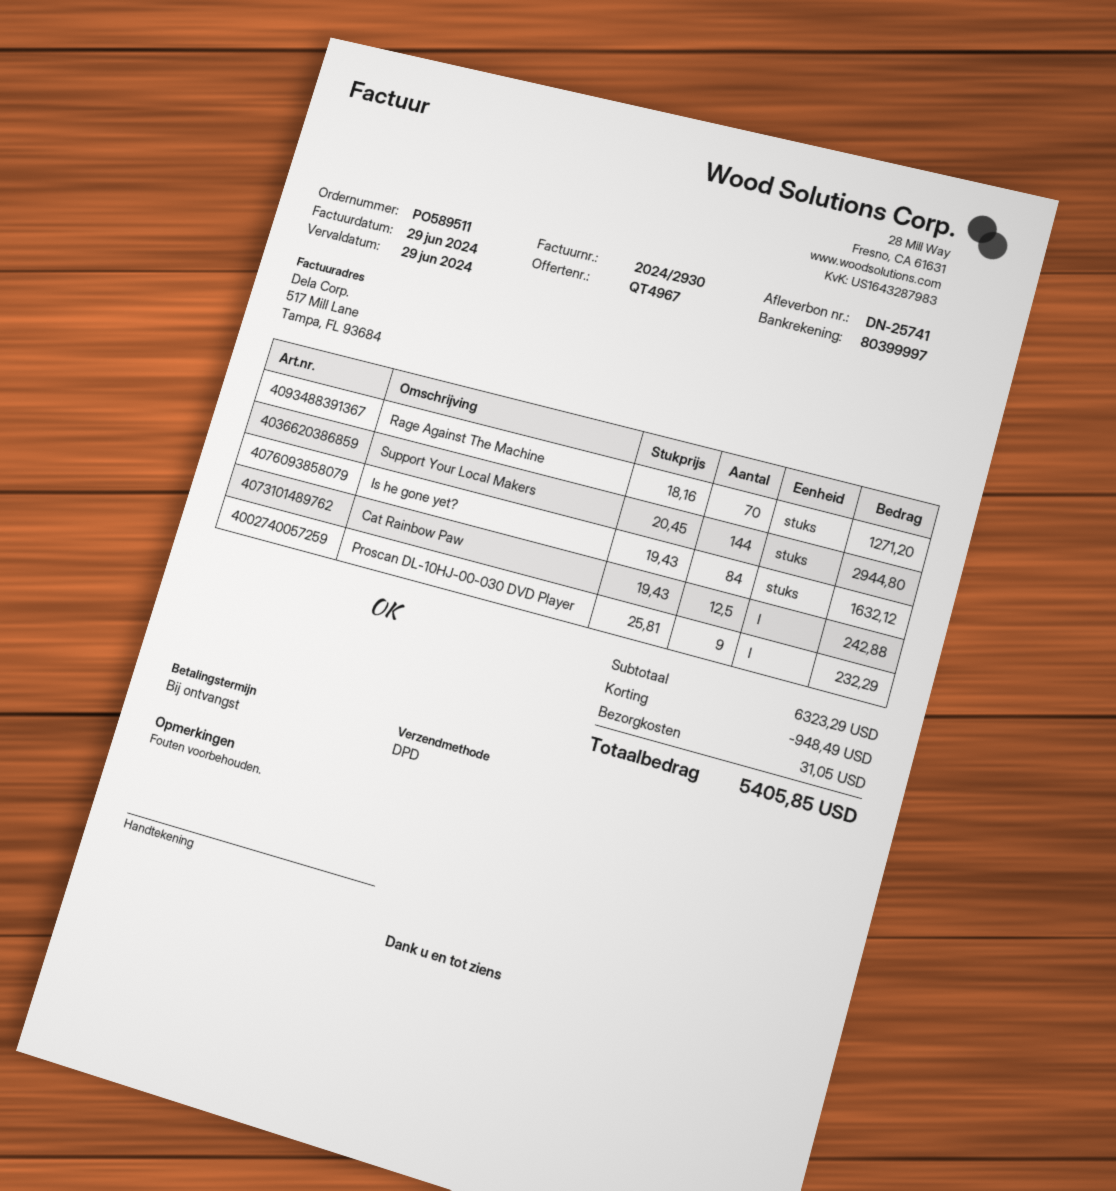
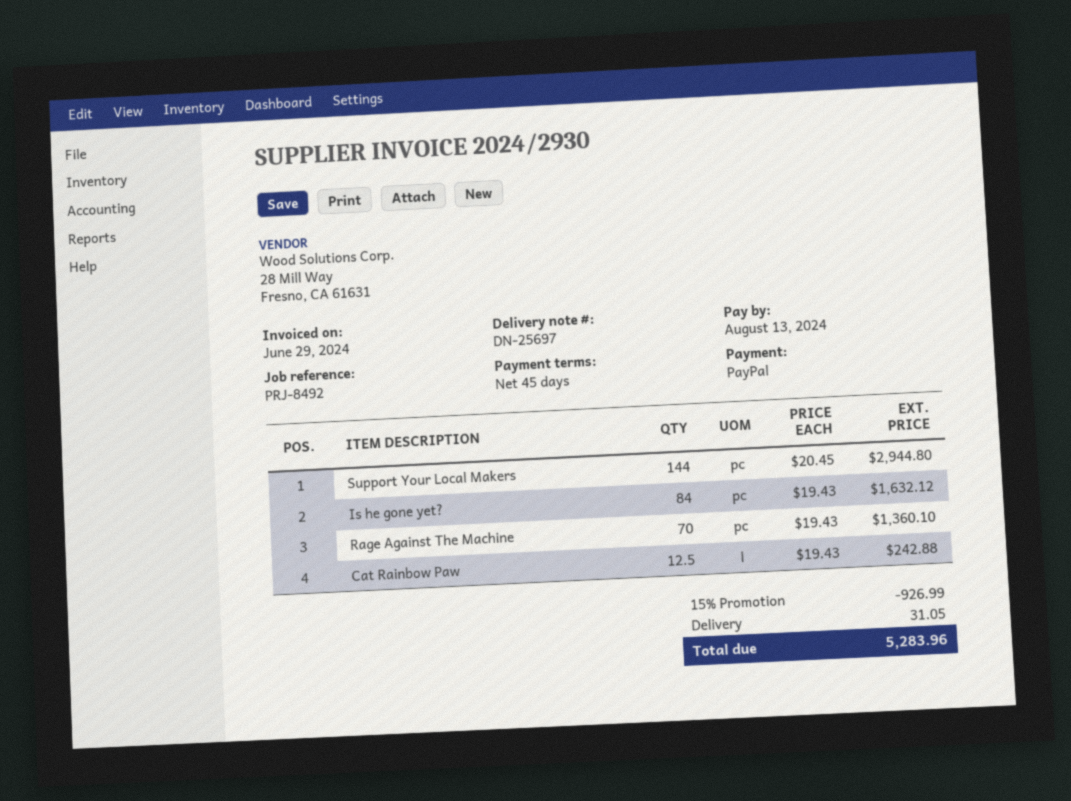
delivery note number: DN-25741 -> DN-25697
payment terms: on receipt -> 45 days
due date: 2024-06-29 -> 2024-08-13
Rage Against The Machine: 70 x 18.16 = 1271.20 -> 70 x 19.43 = 1360.10
Proscan DL-10HJ-00-030 DVD Player: 9 x 25.81 = 232.29 -> none
discount: 948.49 -> 926.99
total: 5405.85 -> 5283.96

